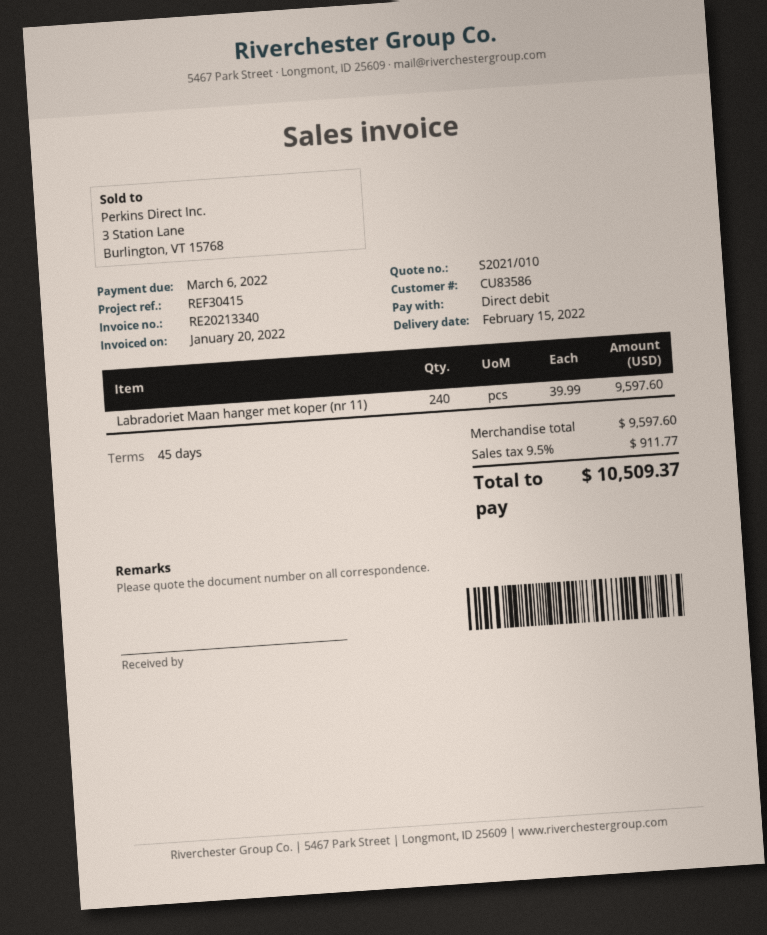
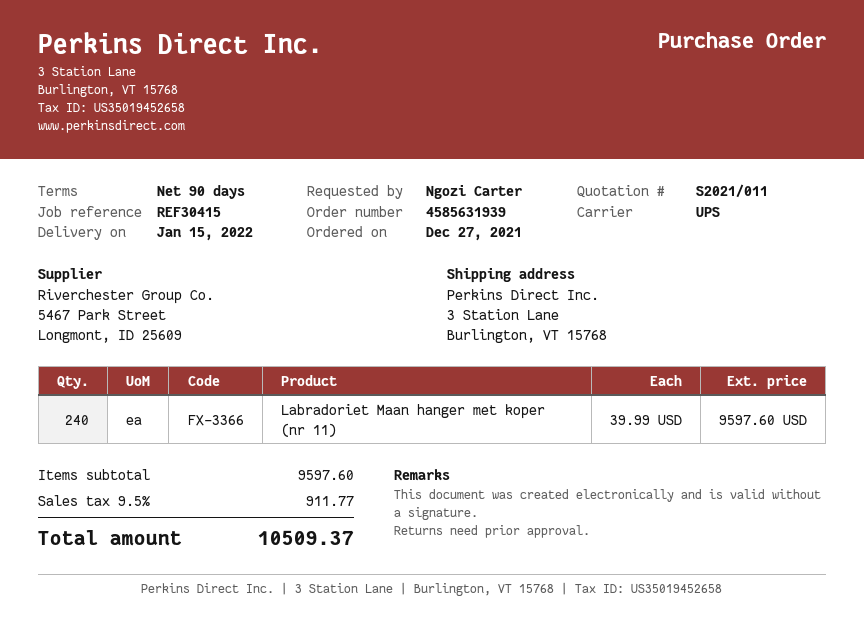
quote number: S2021/010 -> S2021/011
delivery date: 2022-02-15 -> 2022-01-15
payment terms: 45 days -> 90 days

